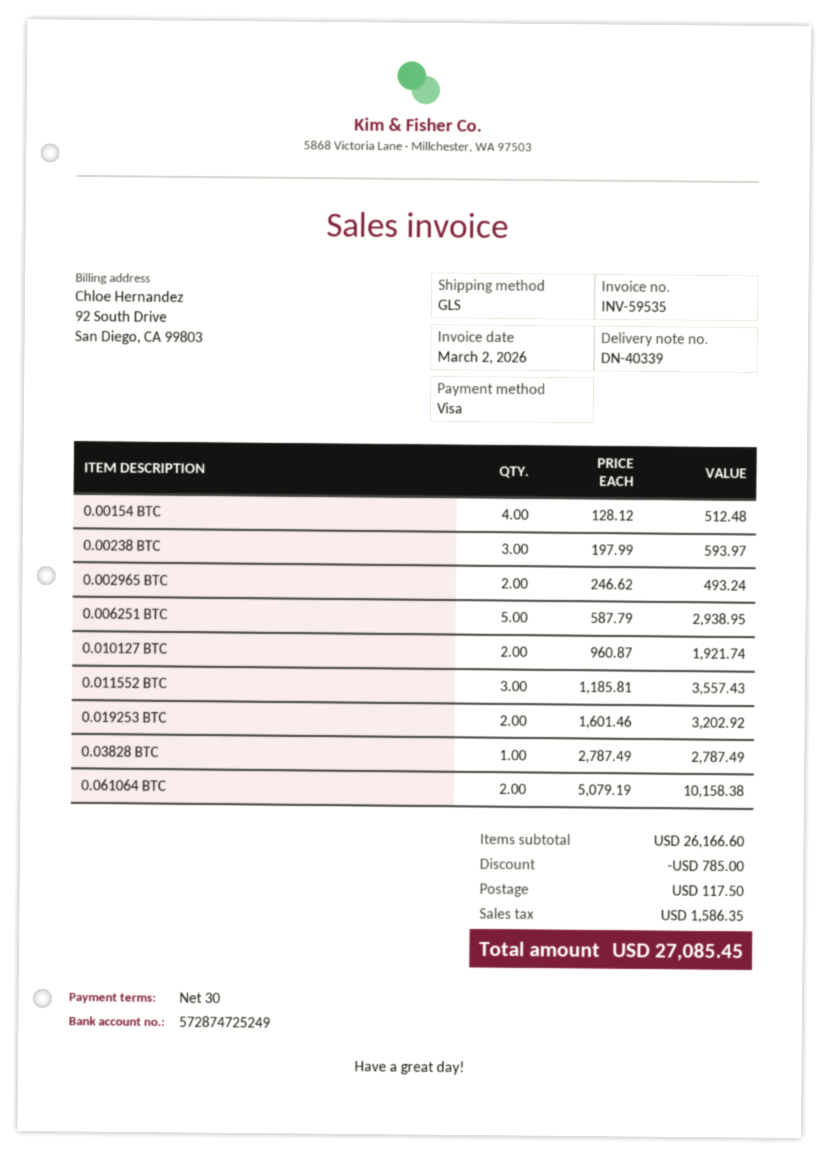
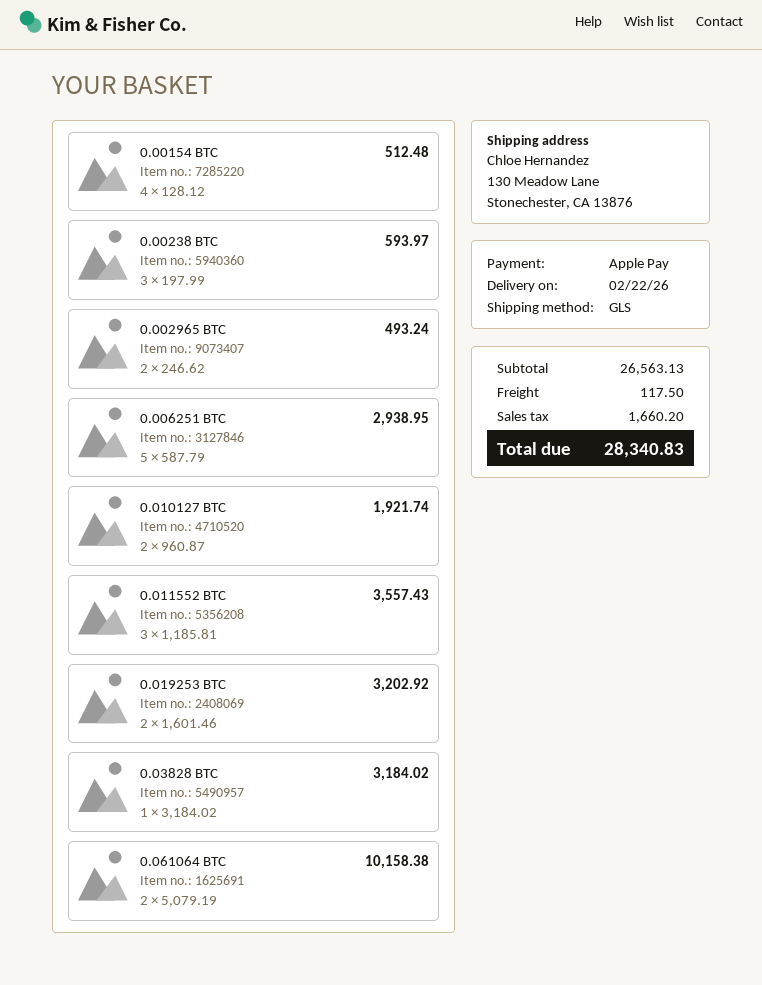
payment method: Visa -> Apple Pay
0.03828 BTC: 1 x 2787.49 = 2787.49 -> 1 x 3184.02 = 3184.02
subtotal: 26166.60 -> 26563.13
discount: 785.00 -> none
tax: 1586.35 -> 1660.20
total: 27085.45 -> 28340.83

